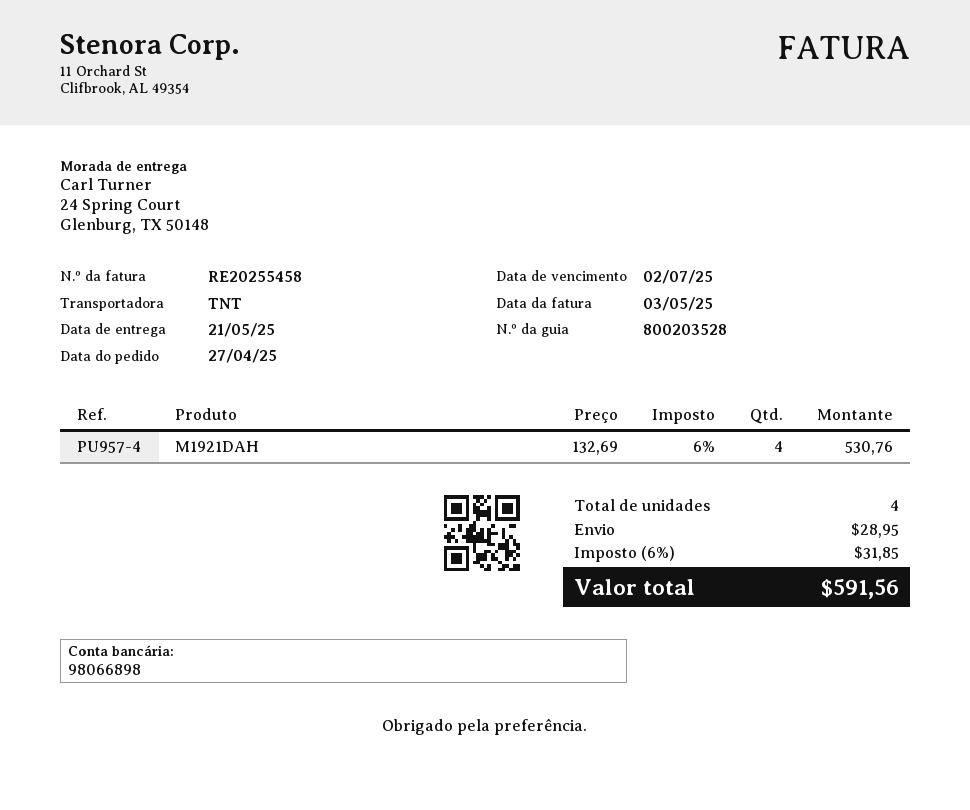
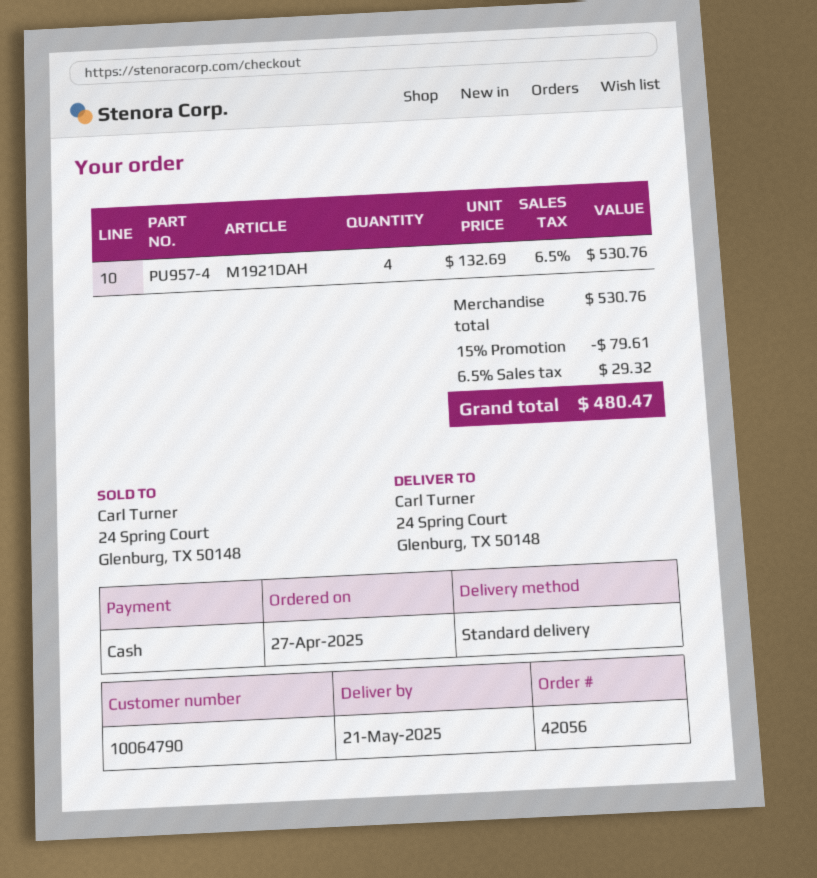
shipping method: TNT -> standard
discount: none -> 15% = 79.61
shipping: 28.95 -> none
tax: 6% = 31.85 -> 6.5% = 29.32
total: 591.56 -> 480.47

